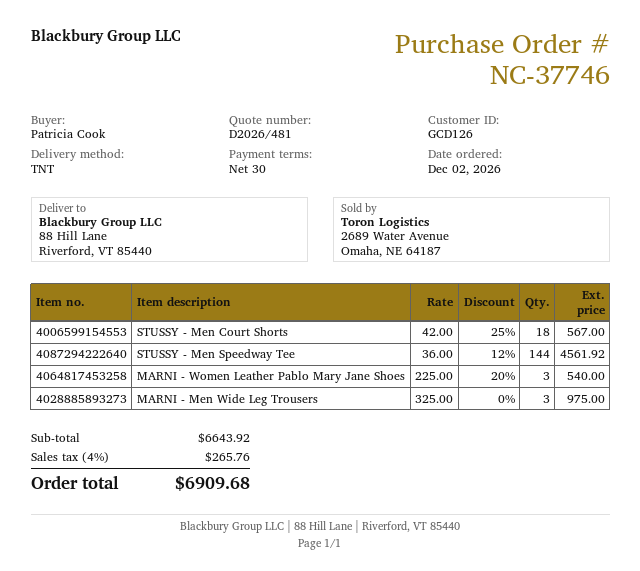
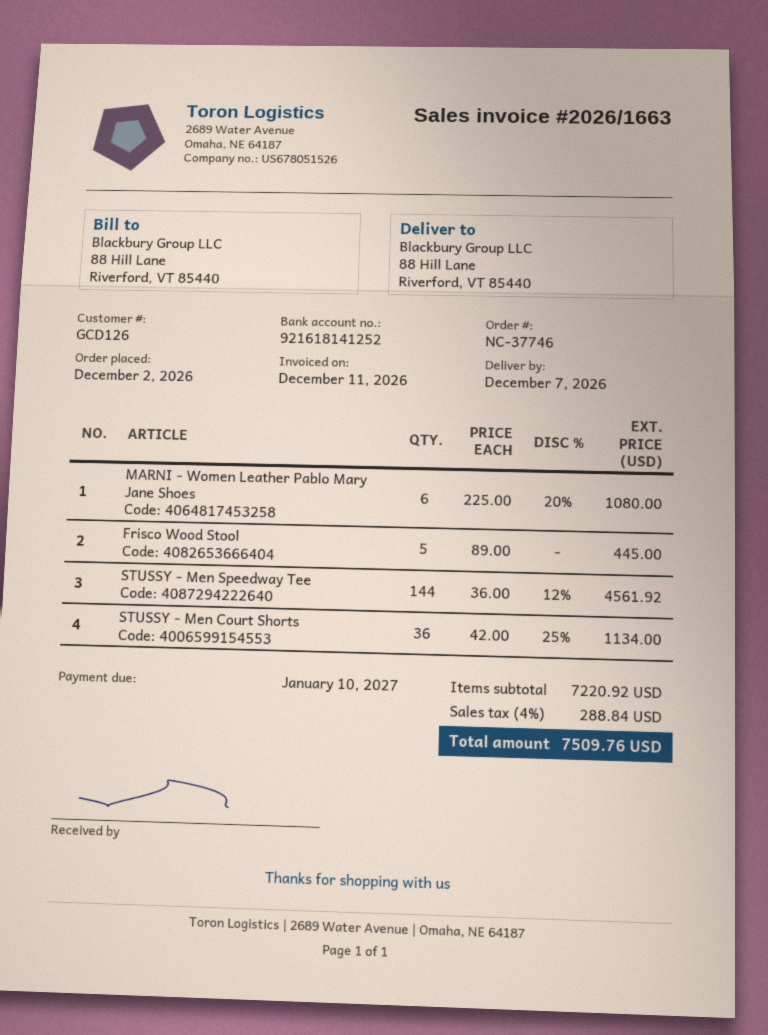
STUSSY - Men Court Shorts: 18 x 42.00 - 25% = 567.00 -> 36 x 42.00 - 25% = 1134.00
MARNI - Women Leather Pablo Mary Jane Shoes: 3 x 225.00 - 20% = 540.00 -> 6 x 225.00 - 20% = 1080.00
MARNI - Men Wide Leg Trousers: 3 x 325.00 = 975.00 -> none
Frisco Wood Stool: none -> 5 x 89.00 = 445.00
subtotal: 6643.92 -> 7220.92
tax: 4% = 265.76 -> 4% = 288.84
total: 6909.68 -> 7509.76

